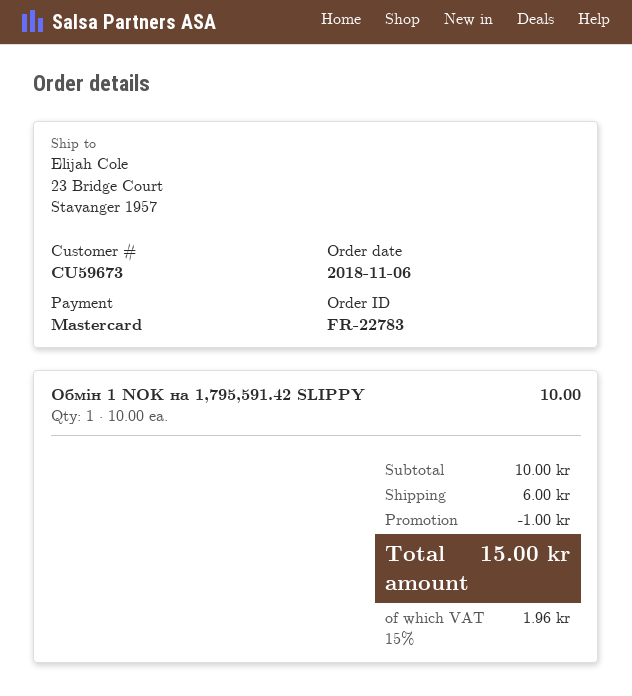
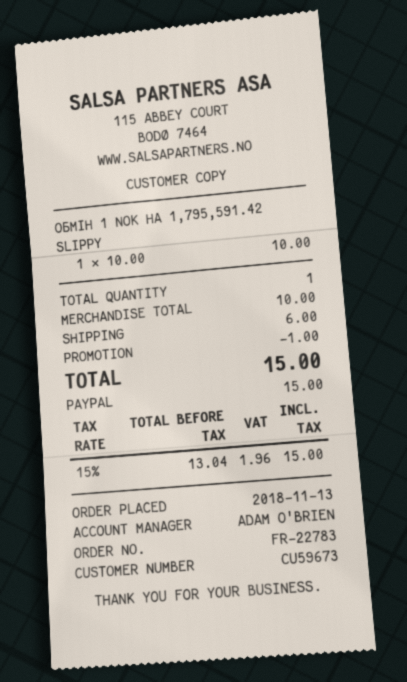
order date: 2018-11-06 -> 2018-11-13
payment method: Mastercard -> PayPal

